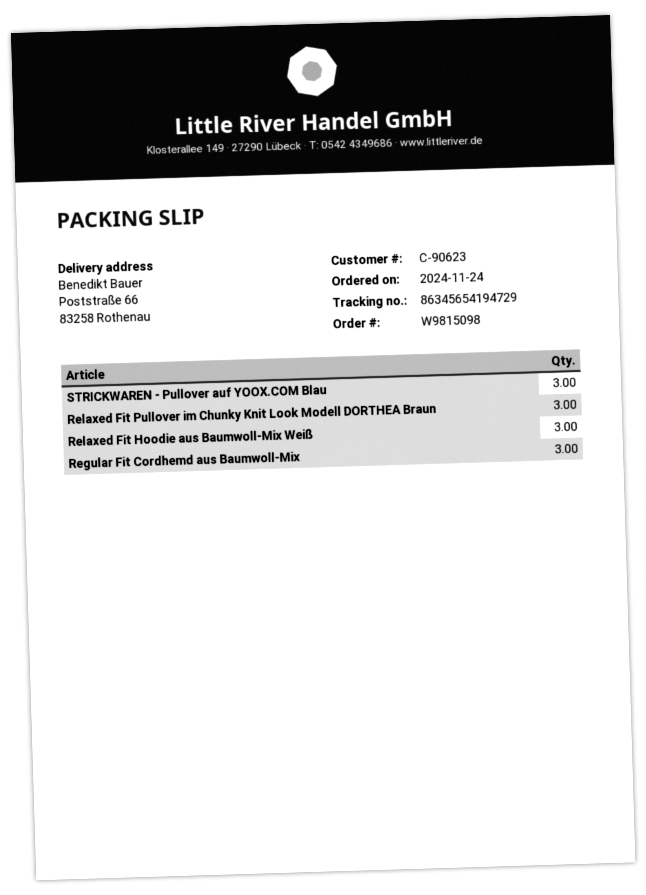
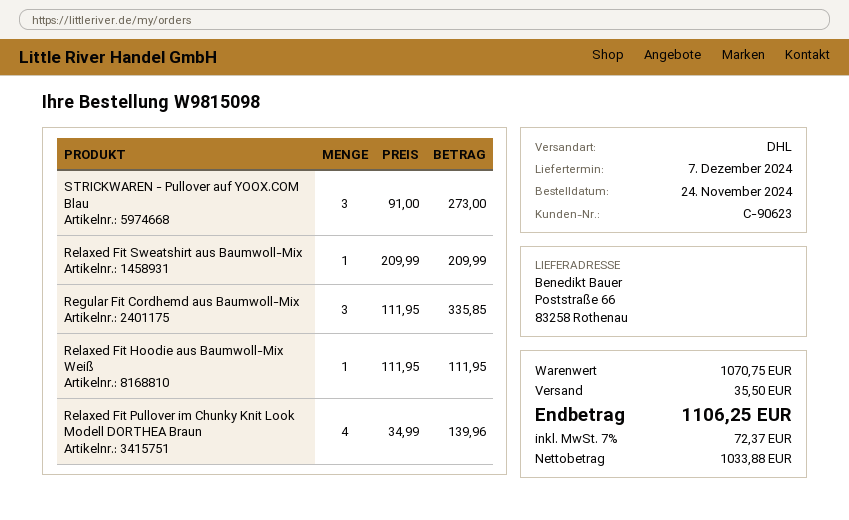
Relaxed Fit Pullover im Chunky Knit Look Modell DORTHEA Braun: 3 -> 4
Relaxed Fit Hoodie aus Baumwoll-Mix Weiß: 3 -> 1
Relaxed Fit Sweatshirt aus Baumwoll-Mix: none -> 1

